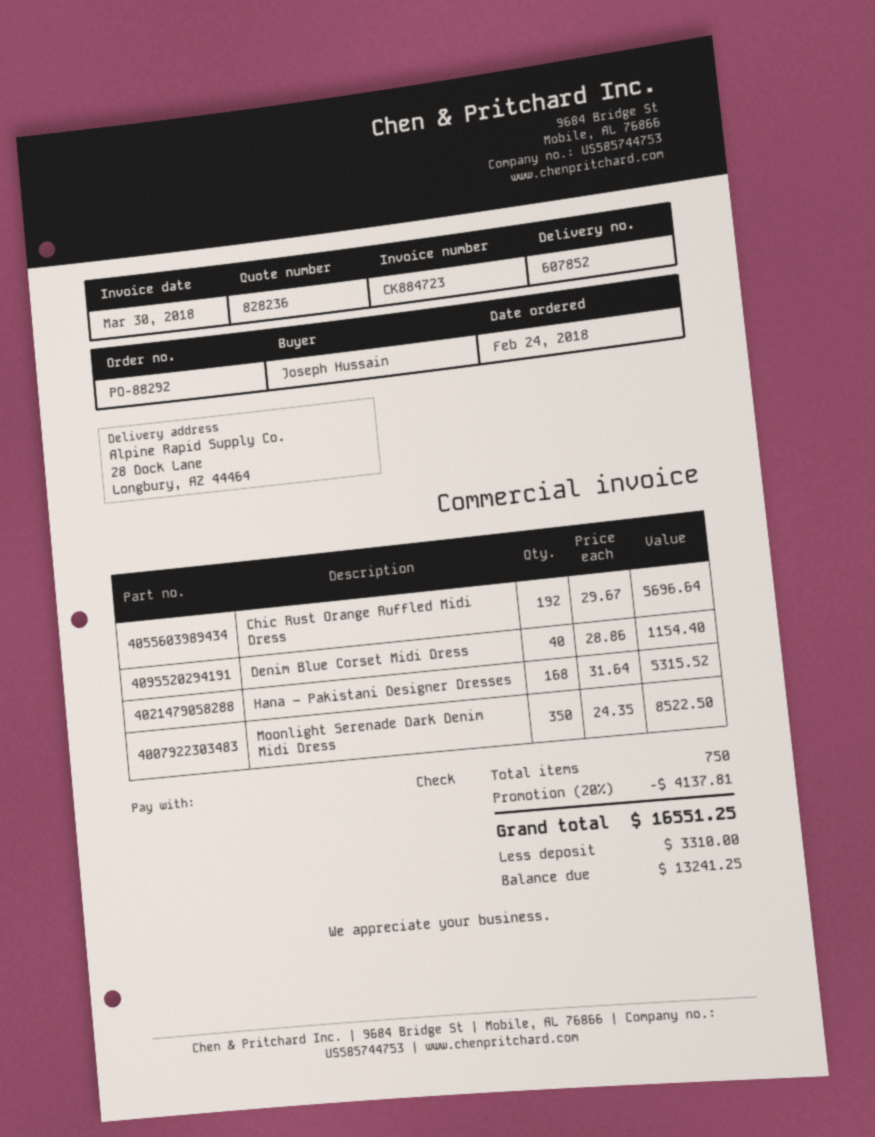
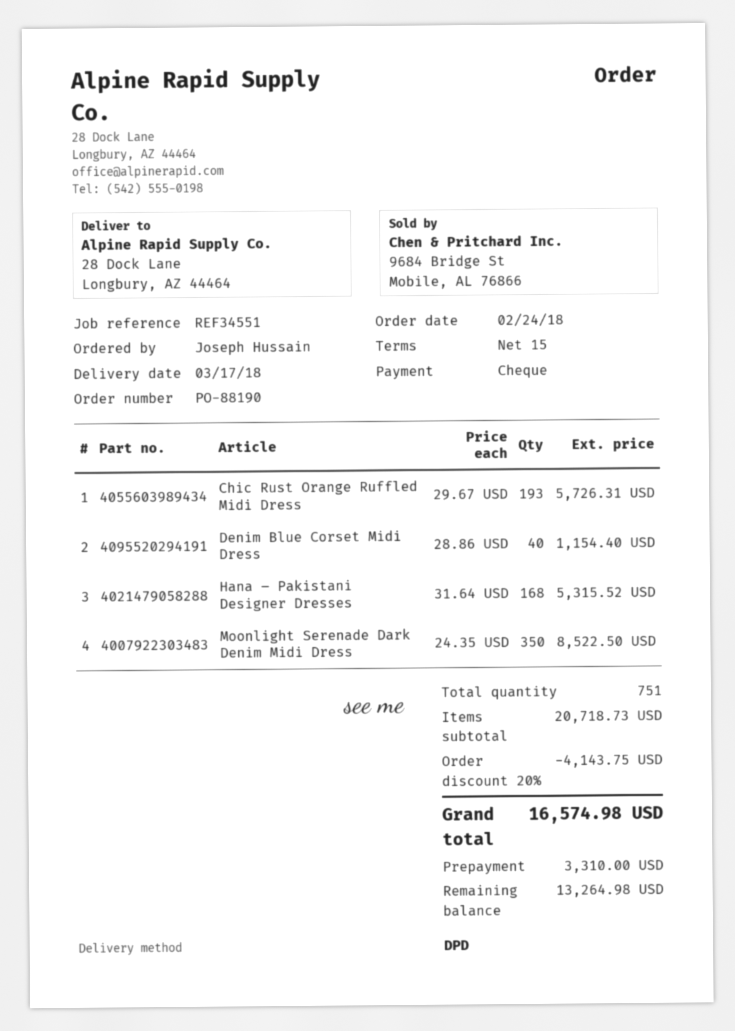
order number: PO-88292 -> PO-88190
Chic Rust Orange Ruffled Midi Dress: 192 x 29.67 = 5696.64 -> 193 x 29.67 = 5726.31
total quantity: 750 -> 751
discount: 20% = 4137.81 -> 20% = 4143.75
total: 16551.25 -> 16574.98
balance: 13241.25 -> 13264.98

